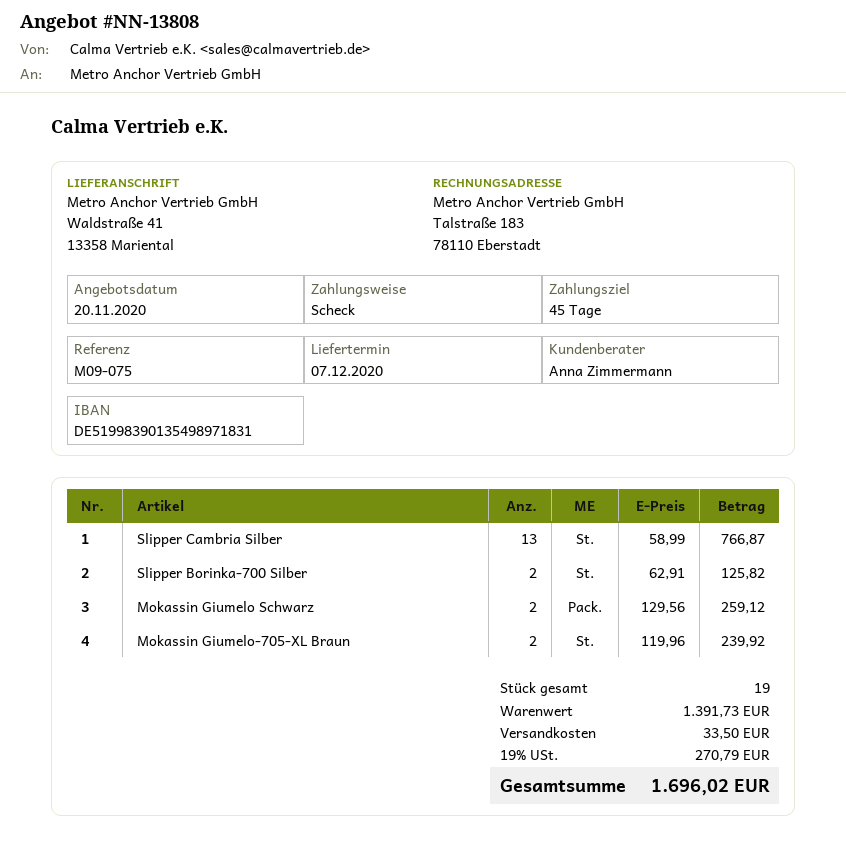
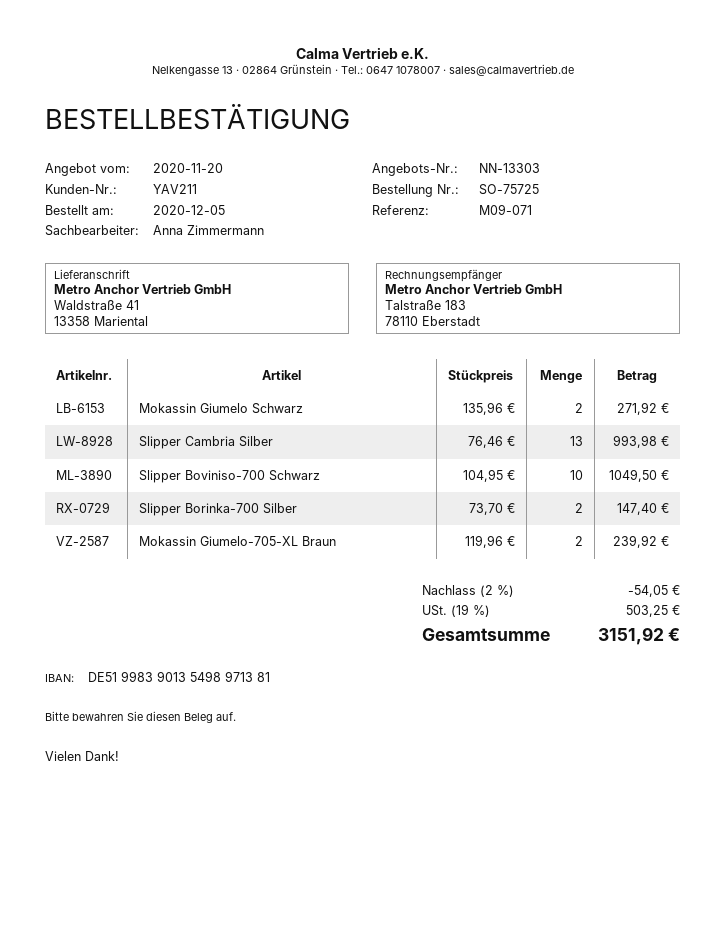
quote number: NN-13808 -> NN-13303
reference: M09-075 -> M09-071
bank account: DE51998390135498971831 -> DE51998390135498971381
Slipper Cambria Silber: 13 x 58.99 = 766.87 -> 13 x 76.46 = 993.98
Slipper Borinka-700 Silber: 2 x 62.91 = 125.82 -> 2 x 73.70 = 147.40
Mokassin Giumelo Schwarz: 2 x 129.56 = 259.12 -> 2 x 135.96 = 271.92
Slipper Boviniso-700 Schwarz: none -> 10 x 104.95 = 1049.50
discount: none -> 2% = 54.05
shipping: 33.50 -> none
tax: 19% = 270.79 -> 19% = 503.25
total: 1696.02 -> 3151.92

